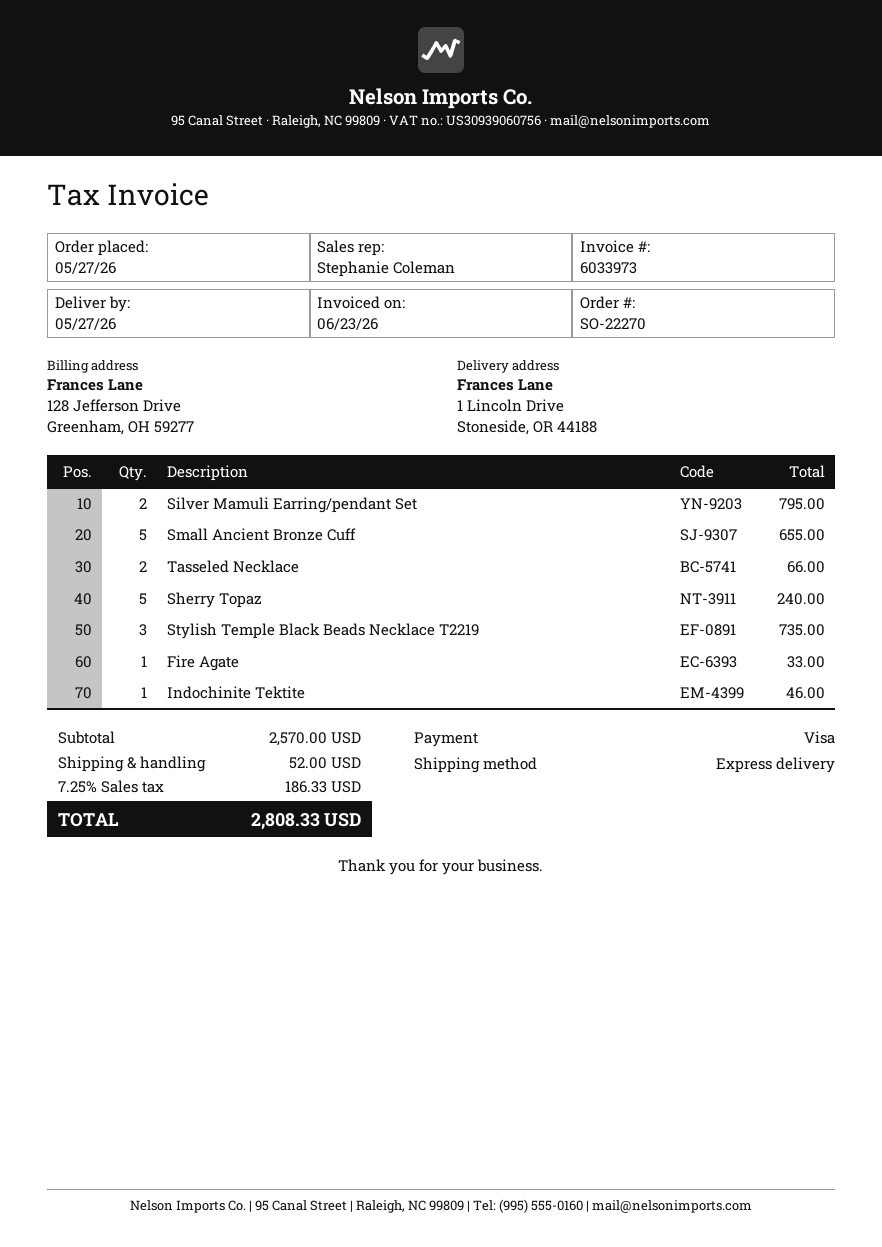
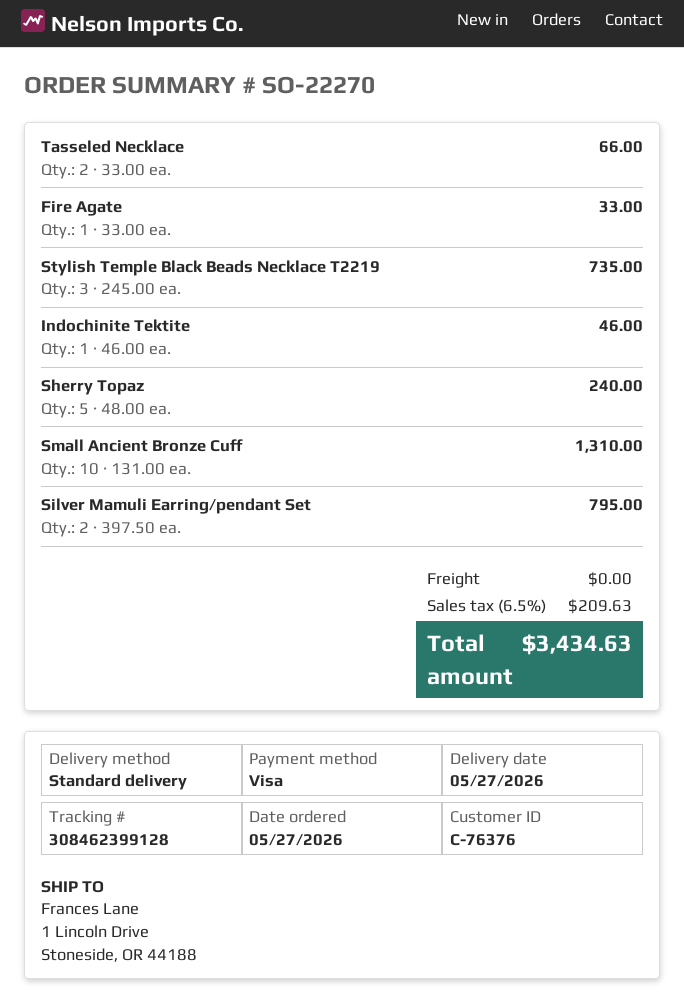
shipping method: express -> standard
Small Ancient Bronze Cuff: 5 for 655.00 -> 10 for 1310.00
shipping: 52.00 -> 0.00
tax: 7.25% = 186.33 -> 6.5% = 209.63
total: 2808.33 -> 3434.63

